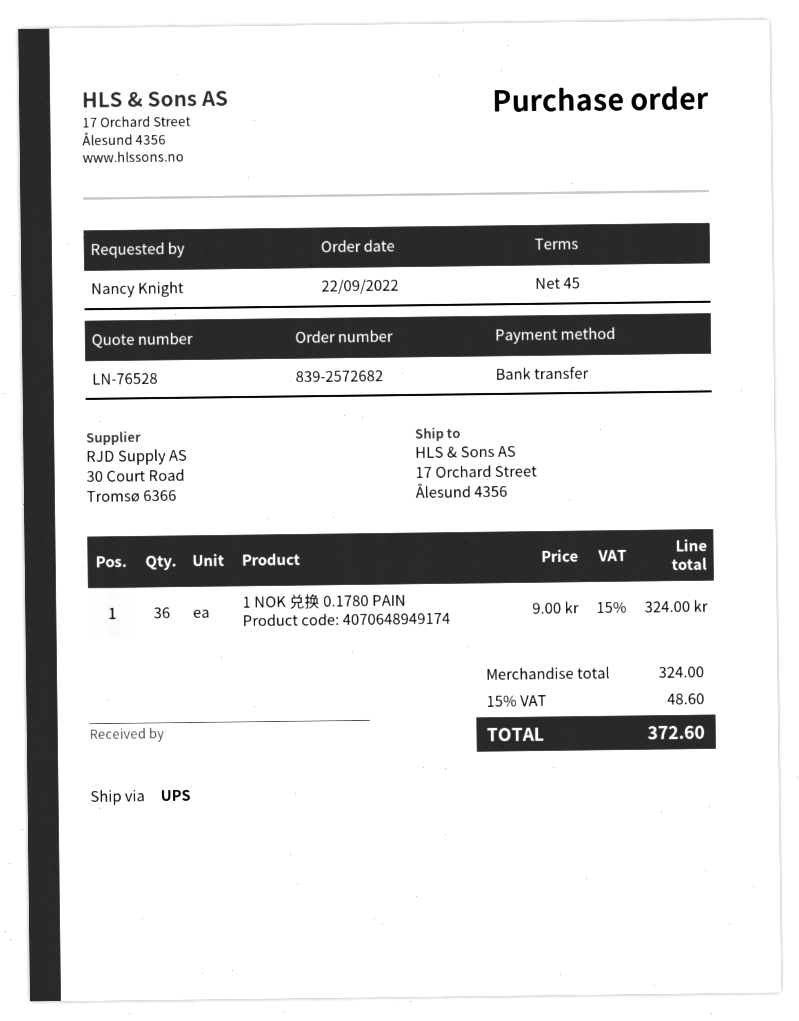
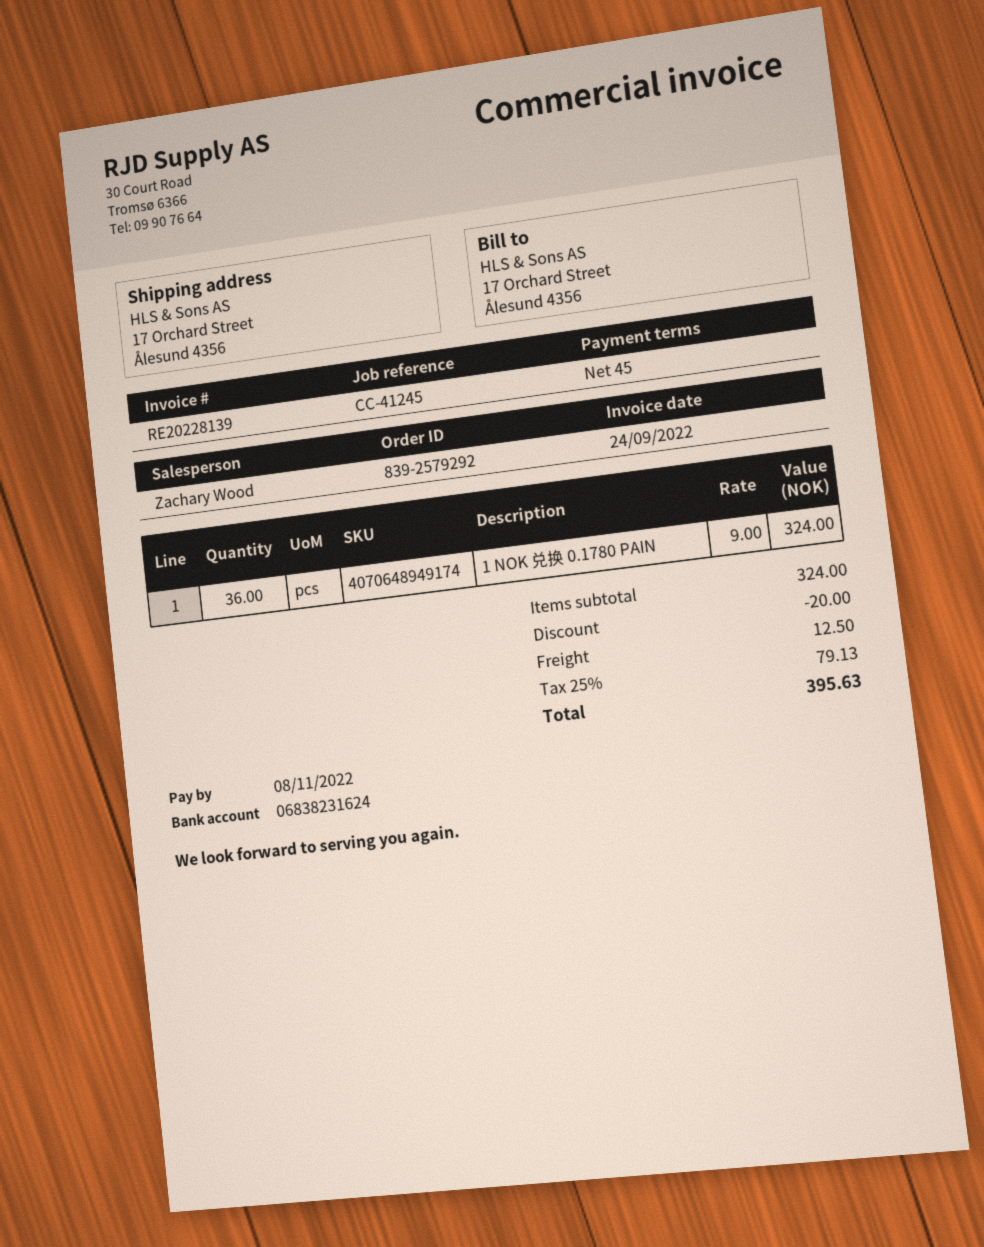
order number: 839-2572682 -> 839-2579292
discount: none -> 20.00
shipping: none -> 12.50
tax: 15% = 48.60 -> 25% = 79.13
total: 372.60 -> 395.63

